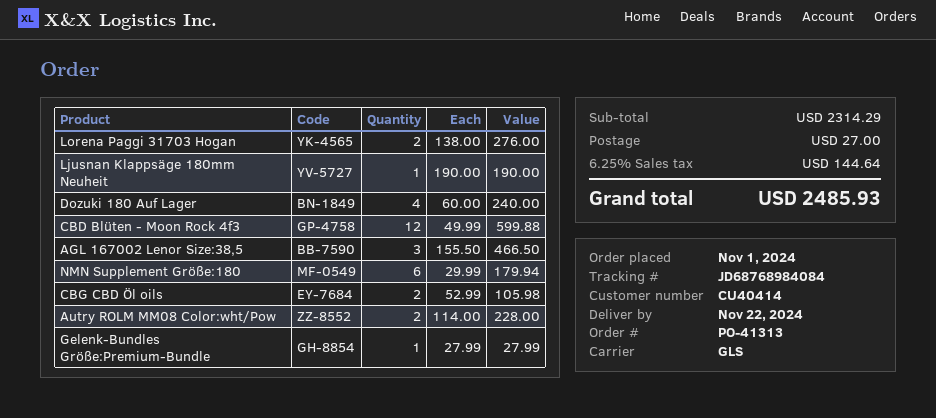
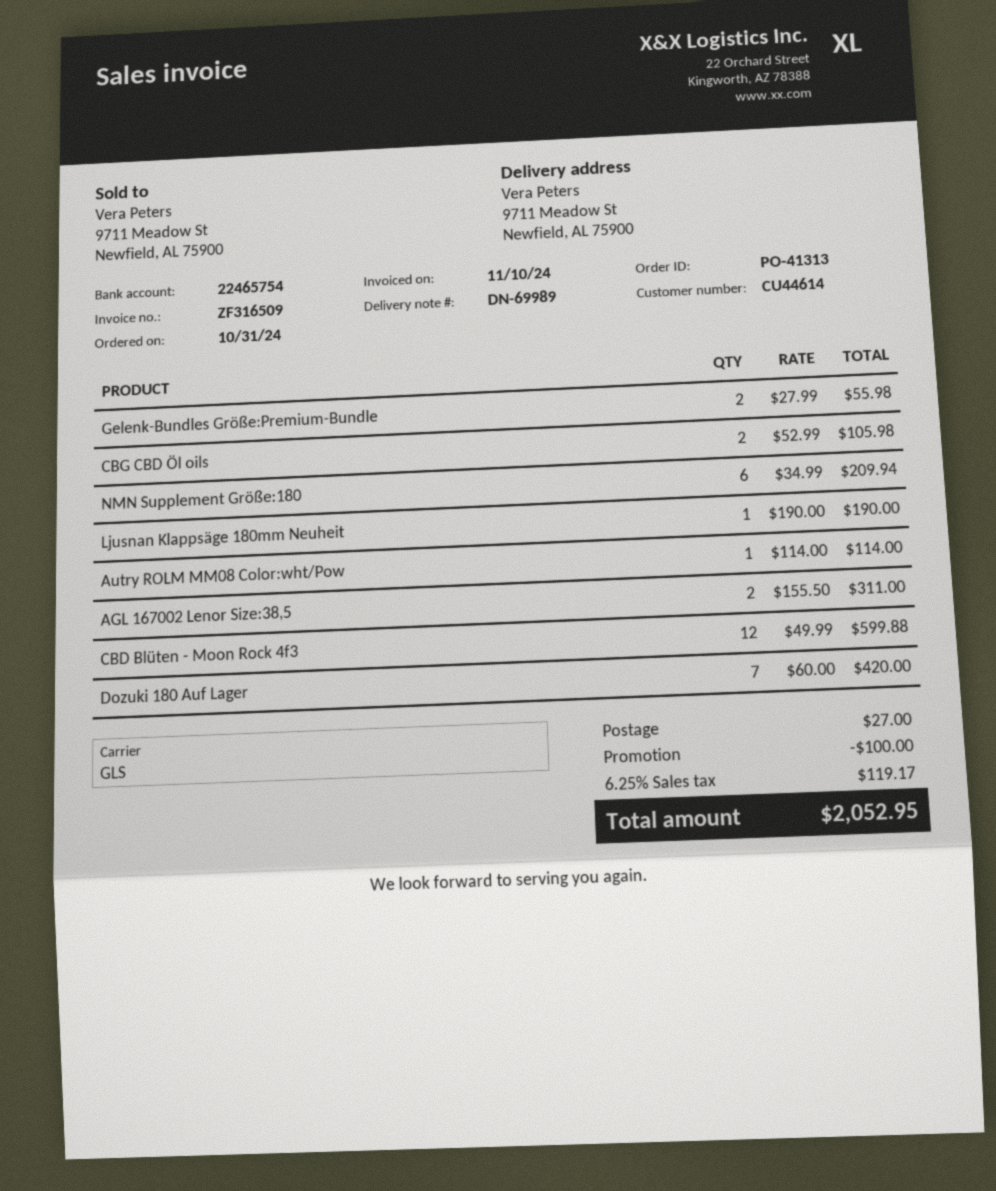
order date: 2024-11-01 -> 2024-10-31
customer number: CU40414 -> CU44614
Lorena Paggi 31703 Hogan: 2 x 138.00 = 276.00 -> none
Dozuki 180 Auf Lager: 4 x 60.00 = 240.00 -> 7 x 60.00 = 420.00
AGL 167002 Lenor Size:38,5: 3 x 155.50 = 466.50 -> 2 x 155.50 = 311.00
NMN Supplement Größe:180: 6 x 29.99 = 179.94 -> 6 x 34.99 = 209.94
Autry ROLM MM08 Color:wht/Pow: 2 x 114.00 = 228.00 -> 1 x 114.00 = 114.00
Gelenk-Bundles Größe:Premium-Bundle: 1 x 27.99 = 27.99 -> 2 x 27.99 = 55.98
discount: none -> 100.00
tax: 6.25% = 144.64 -> 6.25% = 119.17
total: 2485.93 -> 2052.95

